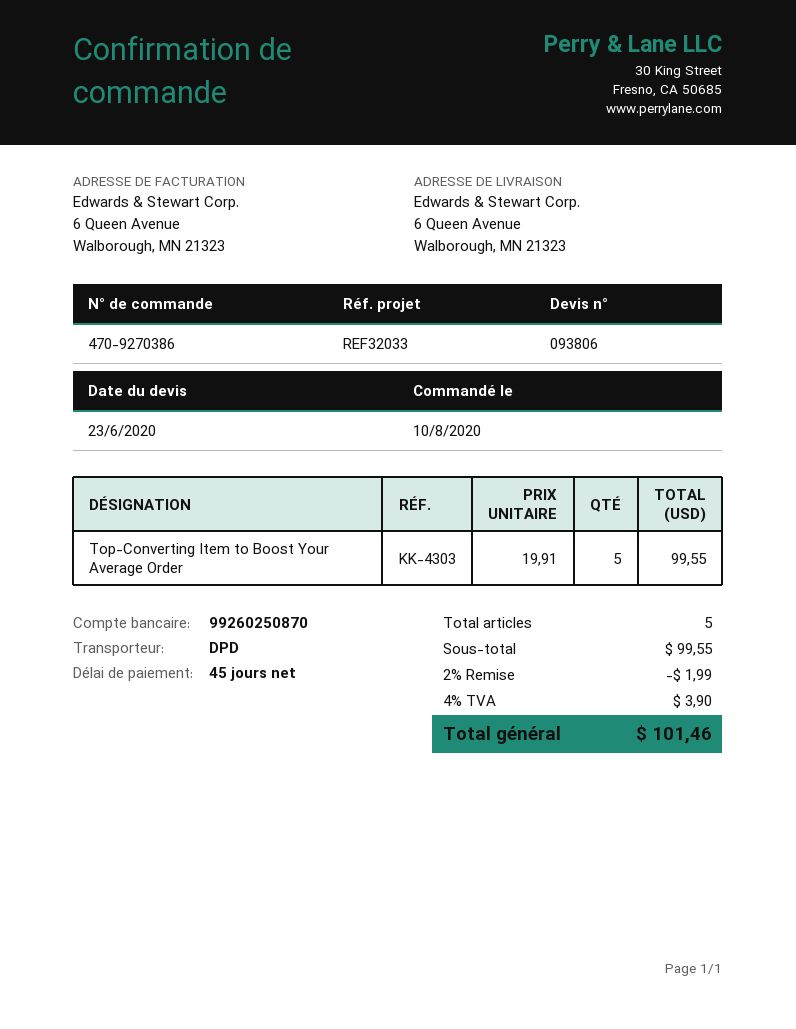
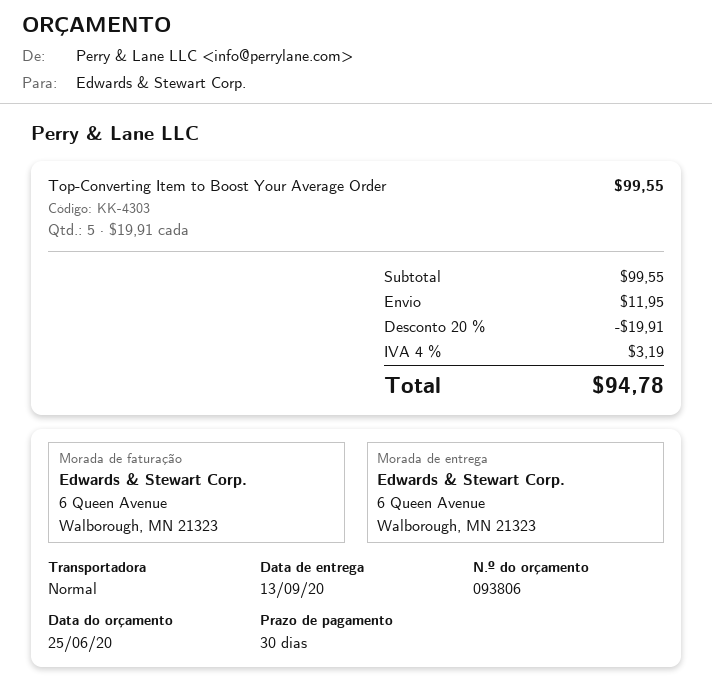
quote date: 2020-06-23 -> 2020-06-25
payment terms: 45 days -> 30 days
shipping method: DPD -> standard
discount: 2% = 1.99 -> 20% = 19.91
shipping: none -> 11.95
tax: 4% = 3.90 -> 4% = 3.19
total: 101.46 -> 94.78

